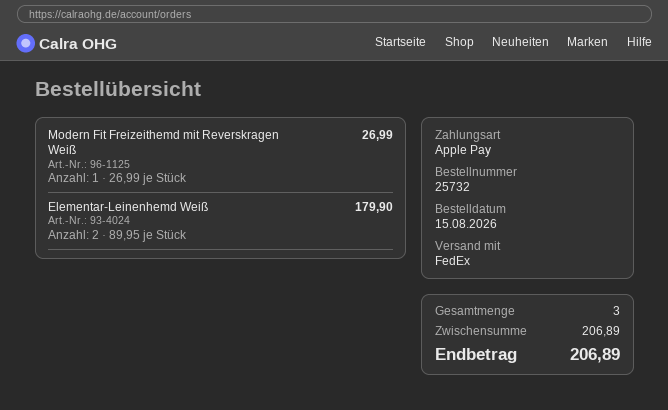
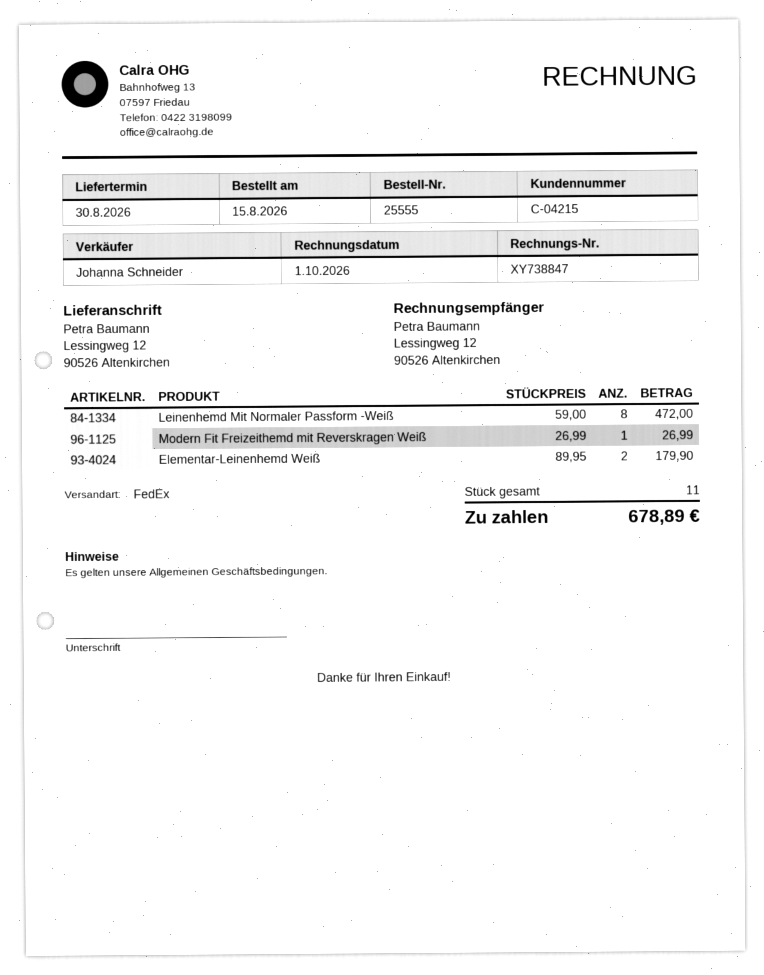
order number: 25732 -> 25555
Leinenhemd Mit Normaler Passform -Weiß: none -> 8 x 59.00 = 472.00
total quantity: 3 -> 11
total: 206.89 -> 678.89

